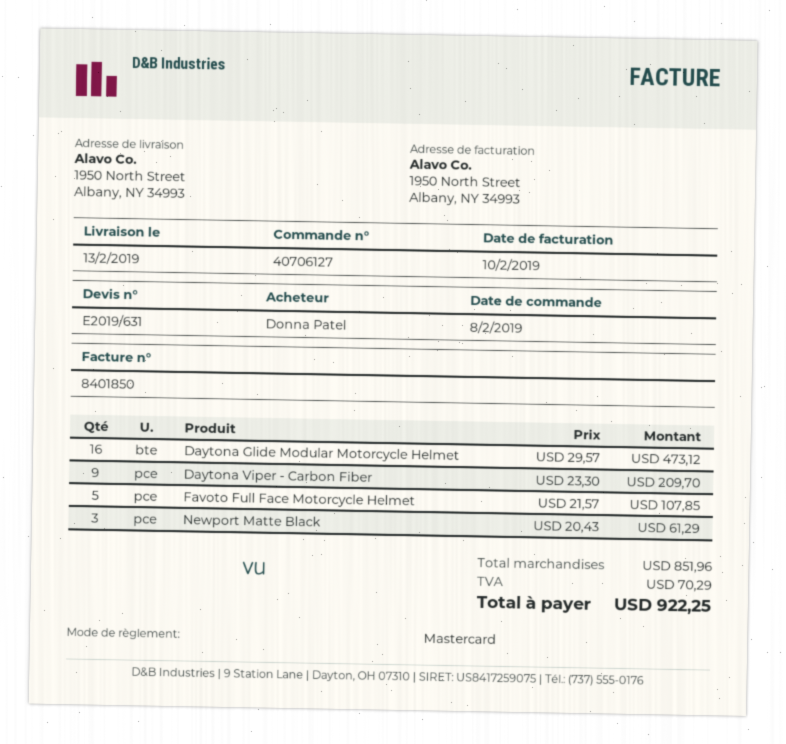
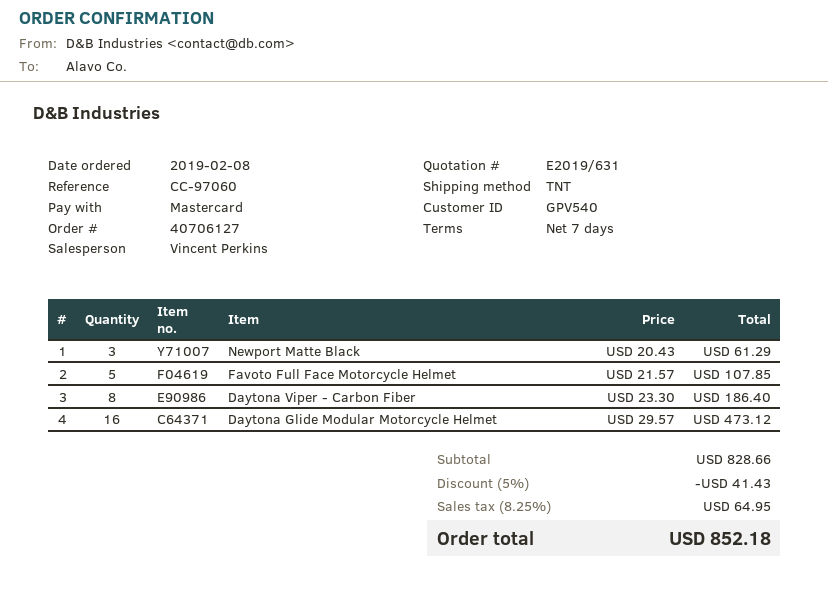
Daytona Viper - Carbon Fiber: 9 x 23.30 = 209.70 -> 8 x 23.30 = 186.40
subtotal: 851.96 -> 828.66
discount: none -> 5% = 41.43
tax: 70.29 -> 64.95
total: 922.25 -> 852.18

